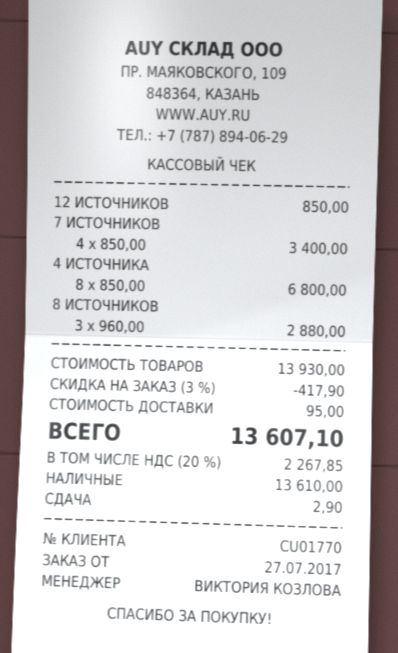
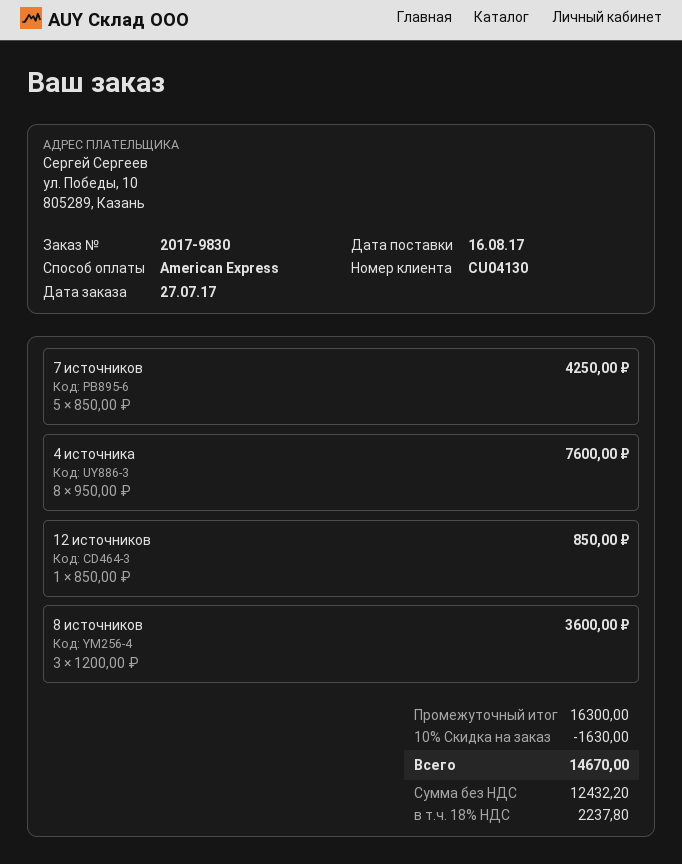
customer number: CU01770 -> CU04130
payment method: cash -> American Express
7 ИСТОЧНИКОВ: 4 x 850.00 = 3400.00 -> 5 x 850.00 = 4250.00
4 ИСТОЧНИКА: 8 x 850.00 = 6800.00 -> 8 x 950.00 = 7600.00
8 ИСТОЧНИКОВ: 3 x 960.00 = 2880.00 -> 3 x 1200.00 = 3600.00
subtotal: 13930.00 -> 16300.00
discount: 3% = 417.90 -> 10% = 1630.00
shipping: 95.00 -> none
tax: 20% = 2267.85 -> 18% = 2237.80
total: 13607.10 -> 14670.00

